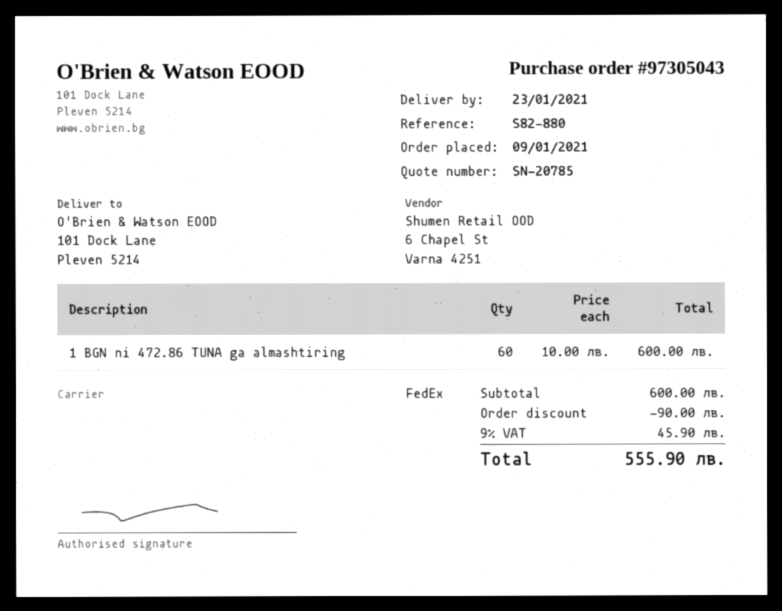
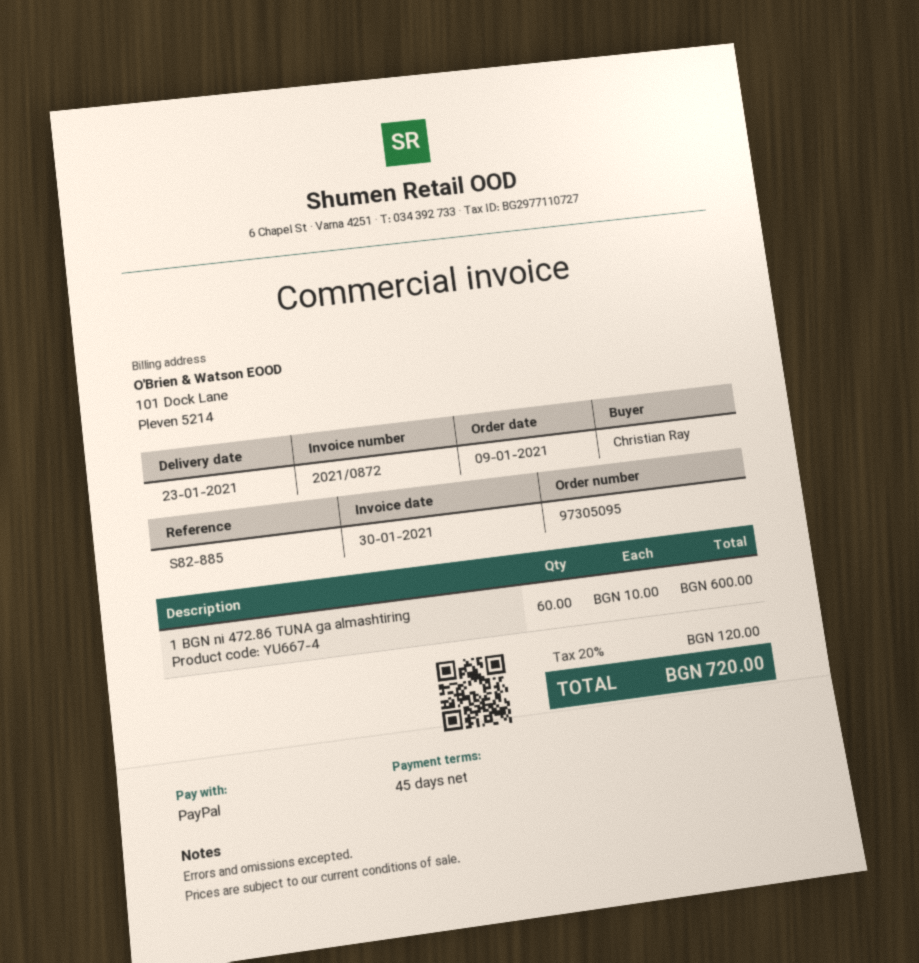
order number: 97305043 -> 97305095
reference: S82-880 -> S82-885
discount: 90.00 -> none
tax: 9% = 45.90 -> 20% = 120.00
total: 555.90 -> 720.00

